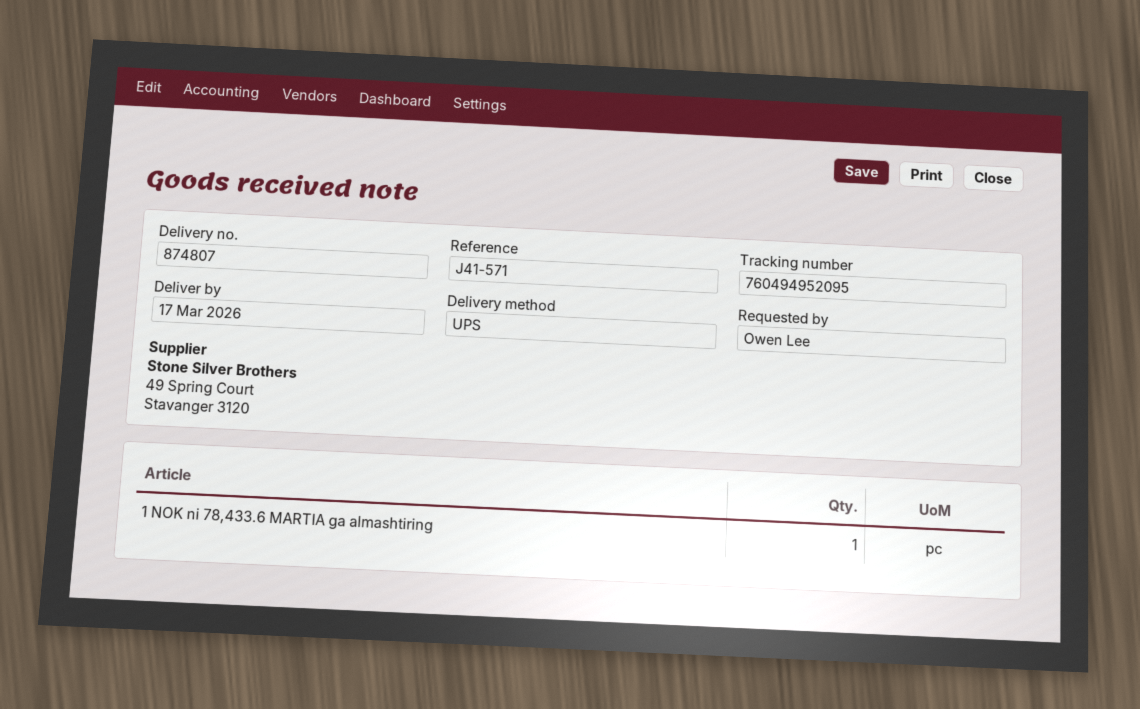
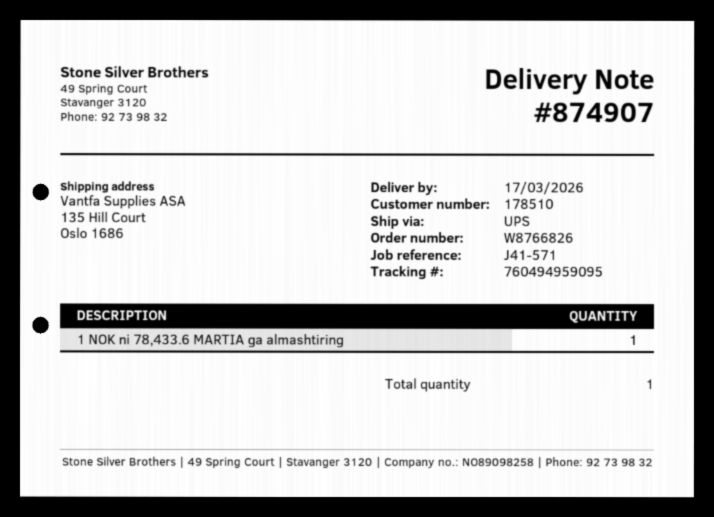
delivery note number: 874807 -> 874907
tracking number: 760494952095 -> 760494959095

